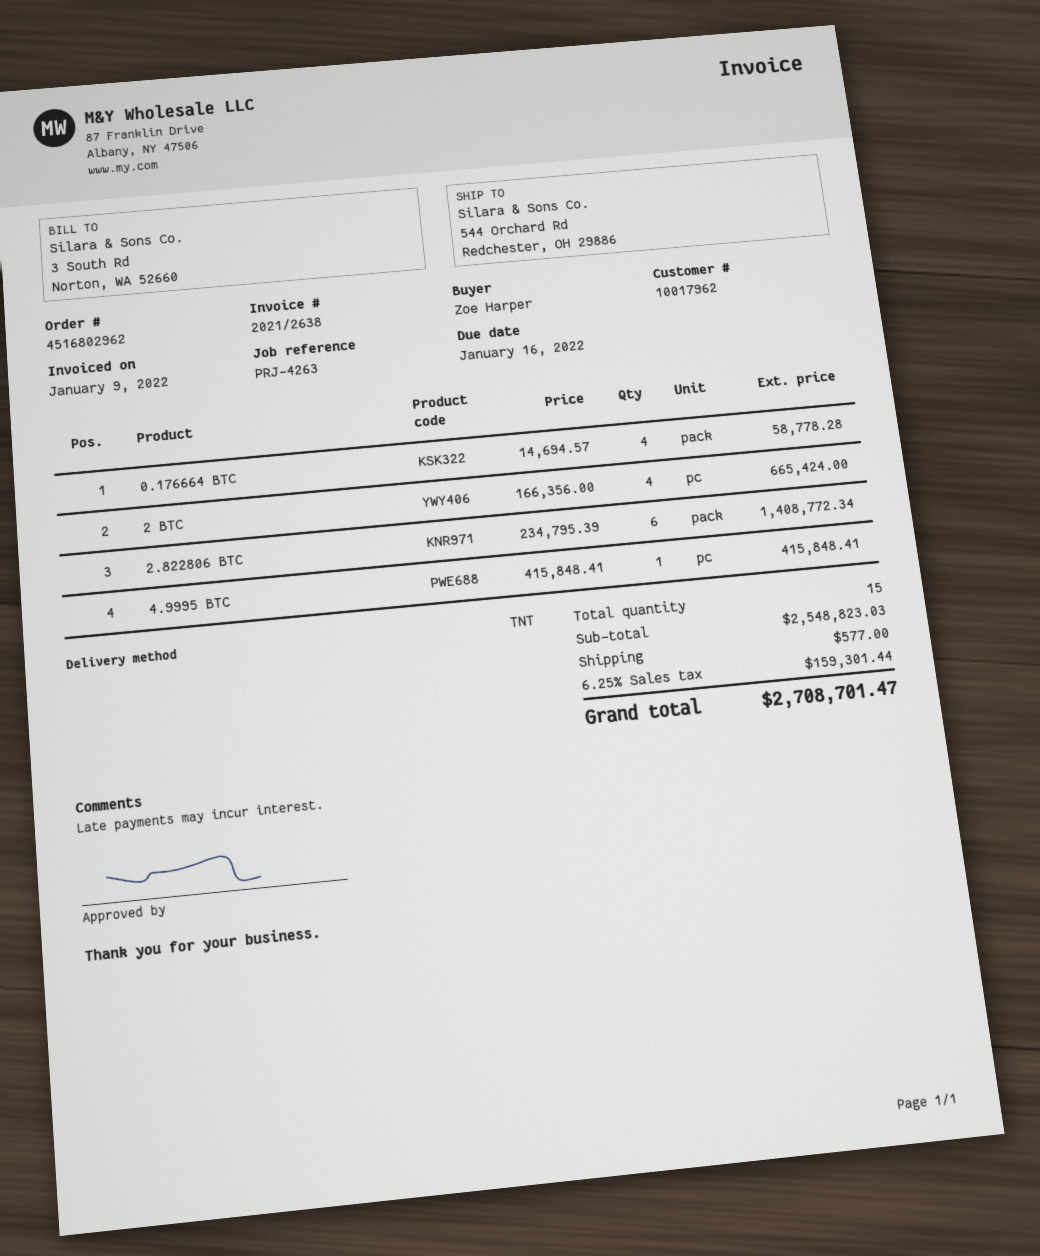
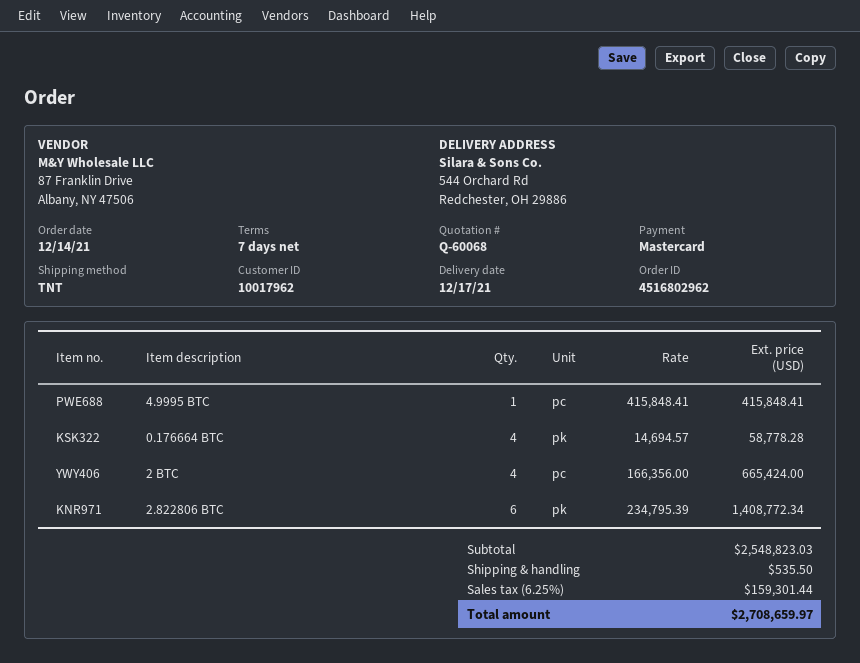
shipping: 577.00 -> 535.50
total: 2708701.47 -> 2708659.97

